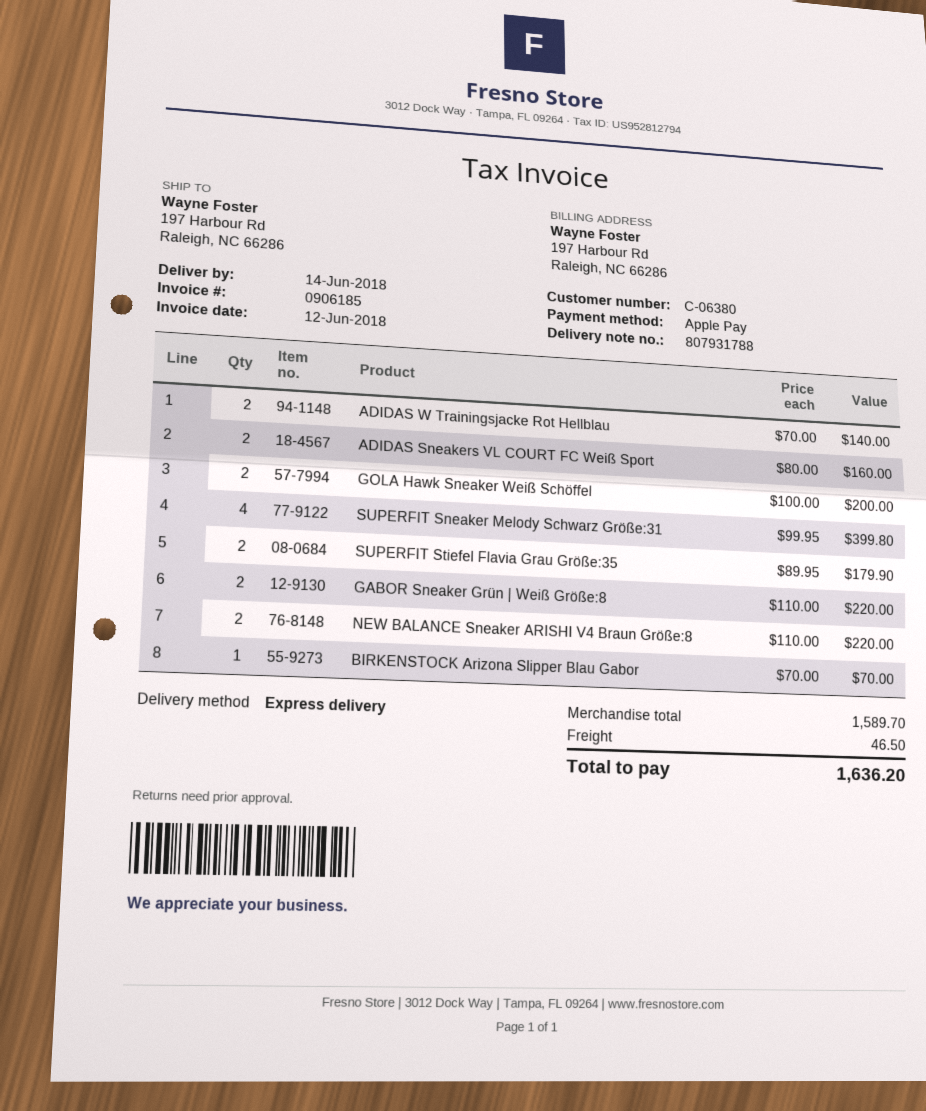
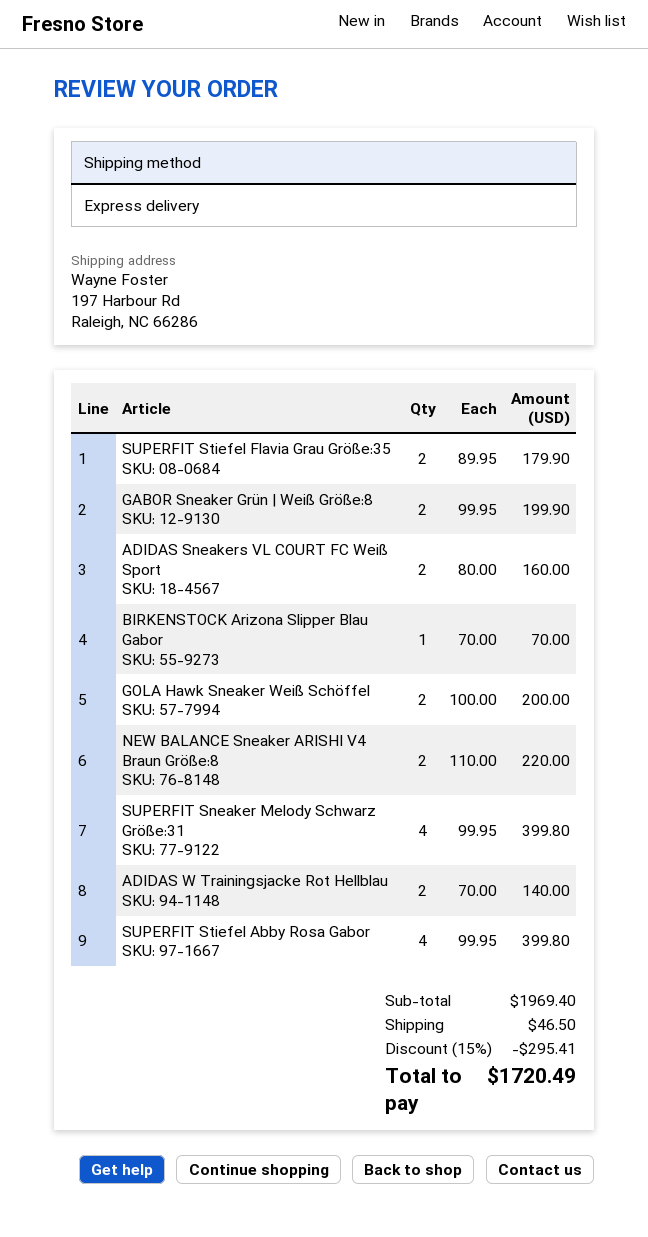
GABOR Sneaker Grün | Weiß Größe:8: 2 x 110.00 = 220.00 -> 2 x 99.95 = 199.90
SUPERFIT Stiefel Abby Rosa Gabor: none -> 4 x 99.95 = 399.80
subtotal: 1589.70 -> 1969.40
discount: none -> 15% = 295.41
total: 1636.20 -> 1720.49

